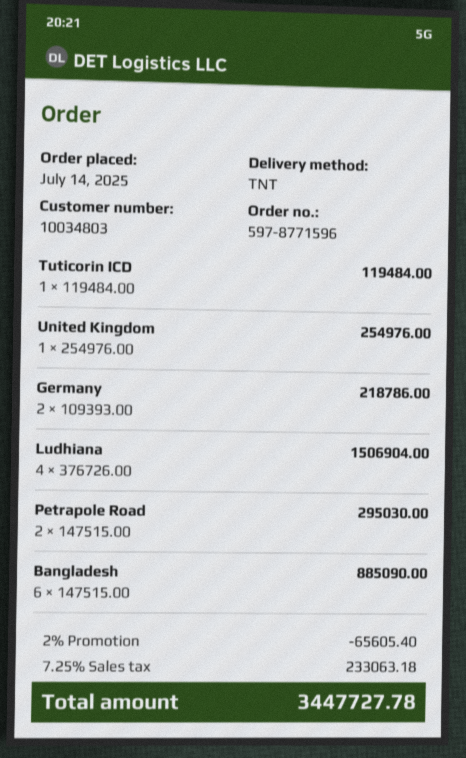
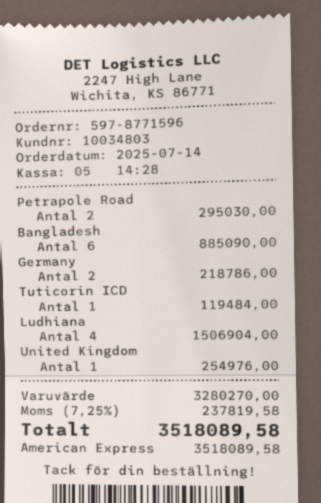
discount: 2% = 65605.40 -> none
tax: 7.25% = 233063.18 -> 7.25% = 237819.58
total: 3447727.78 -> 3518089.58

